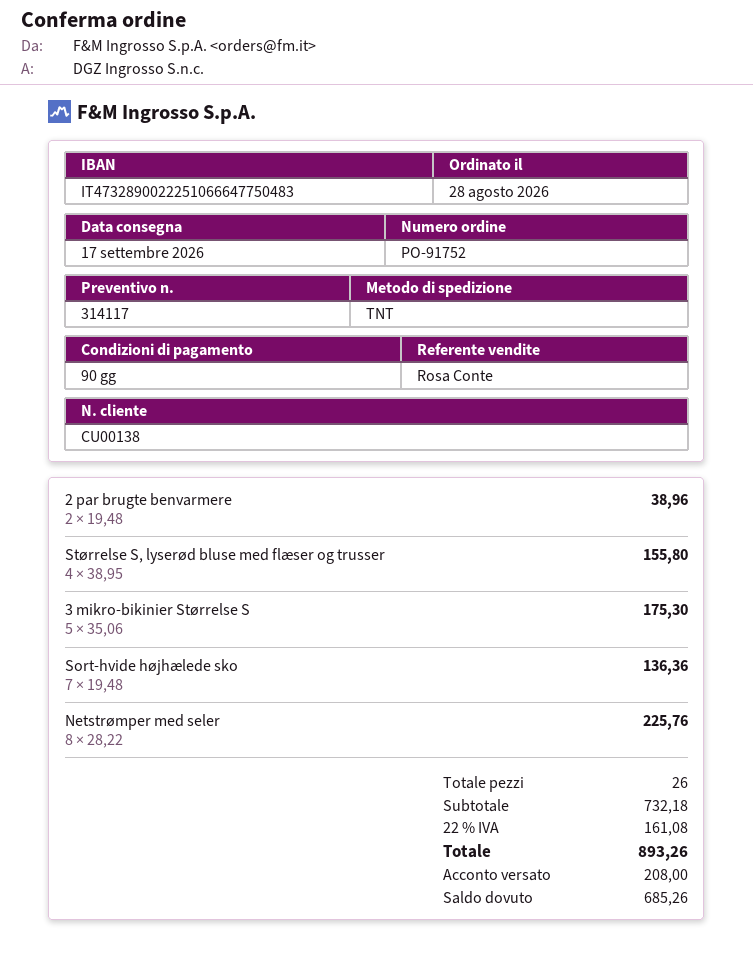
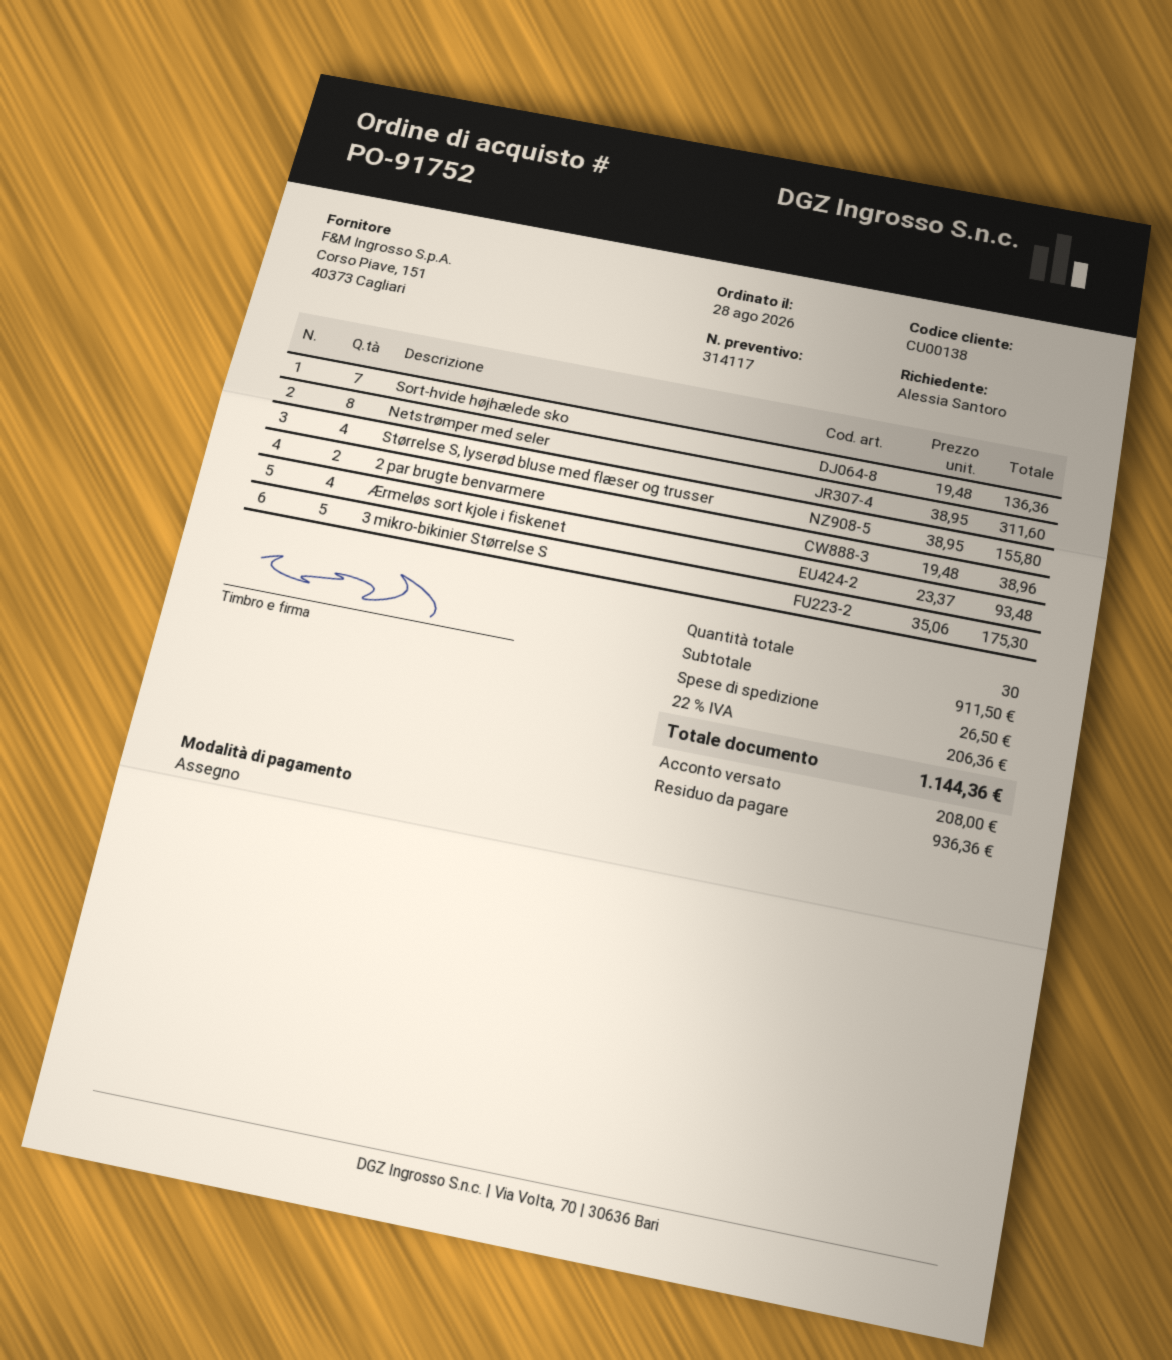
Netstrømper med seler: 8 x 28.22 = 225.76 -> 8 x 38.95 = 311.60
Ærmeløs sort kjole i fiskenet: none -> 4 x 23.37 = 93.48
total quantity: 26 -> 30
subtotal: 732.18 -> 911.50
shipping: none -> 26.50
tax: 22% = 161.08 -> 22% = 206.36
total: 893.26 -> 1144.36
balance: 685.26 -> 936.36

